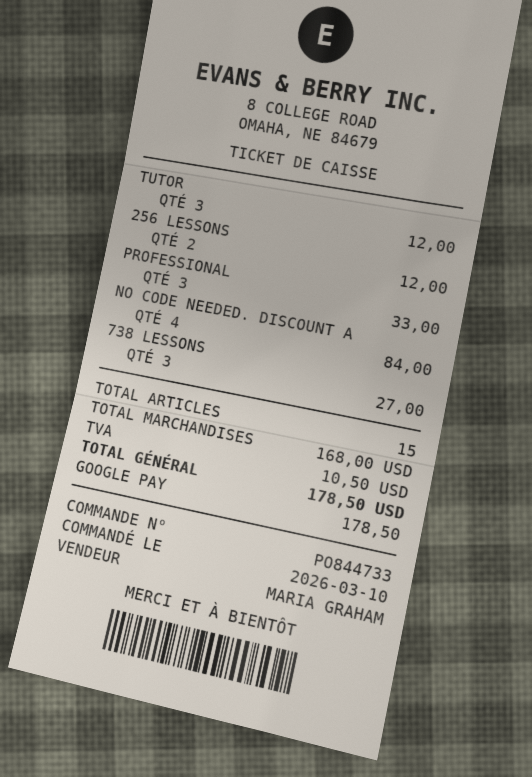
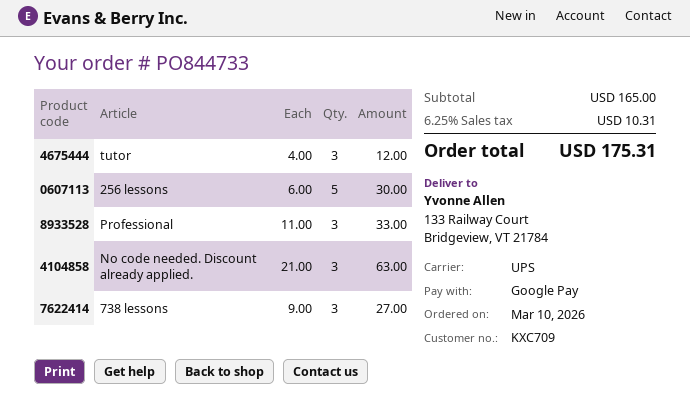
256 LESSONS: 2 for 12.00 -> 5 for 30.00
NO CODE NEEDED. DISCOUNT A: 4 for 84.00 -> 3 for 63.00
subtotal: 168.00 -> 165.00
tax: 10.50 -> 10.31
total: 178.50 -> 175.31

